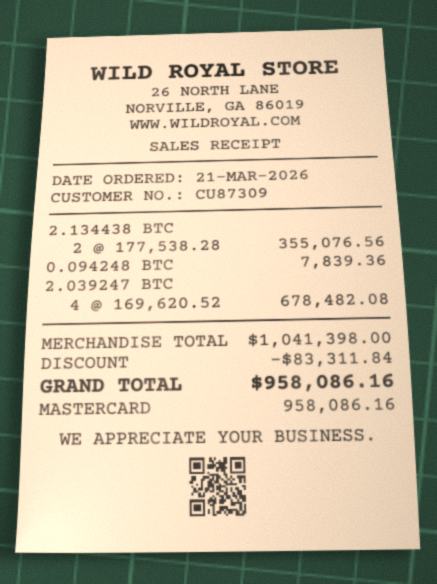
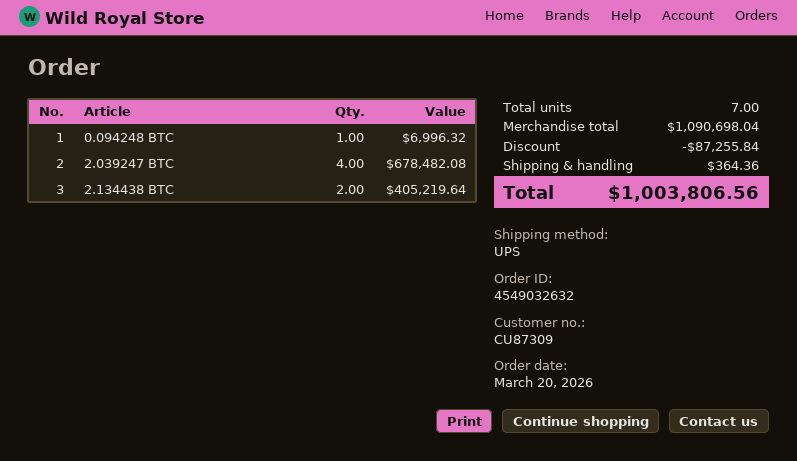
order date: 2026-03-21 -> 2026-03-20
2.134438 BTC: 2 for 355076.56 -> 2 for 405219.64
0.094248 BTC: 1 for 7839.36 -> 1 for 6996.32
subtotal: 1041398.00 -> 1090698.04
discount: 83311.84 -> 87255.84
shipping: none -> 364.36
total: 958086.16 -> 1003806.56

